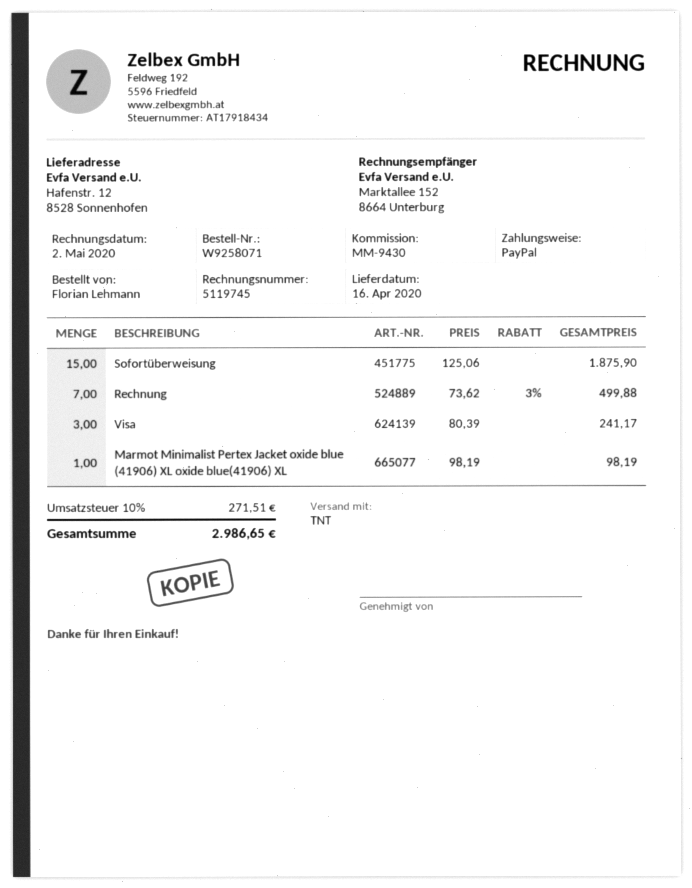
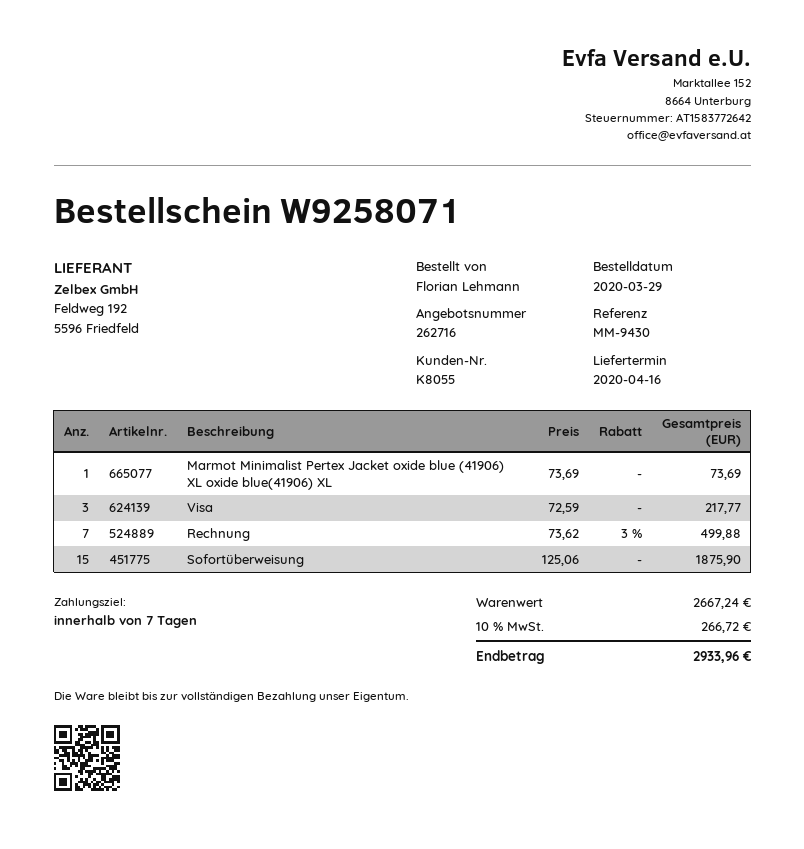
Visa: 3 x 80.39 = 241.17 -> 3 x 72.59 = 217.77
Marmot Minimalist Pertex Jacket oxide blue (41906) XL oxide blue(41906) XL: 1 x 98.19 = 98.19 -> 1 x 73.69 = 73.69
tax: 10% = 271.51 -> 10% = 266.72
total: 2986.65 -> 2933.96

